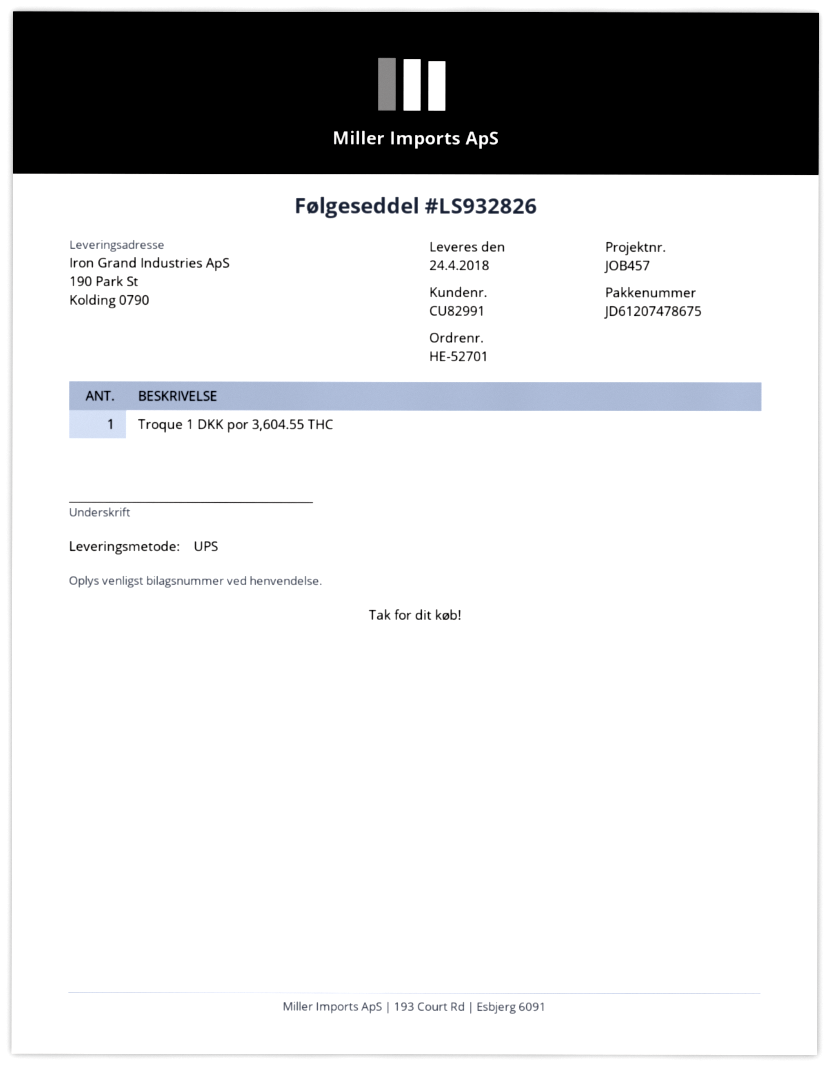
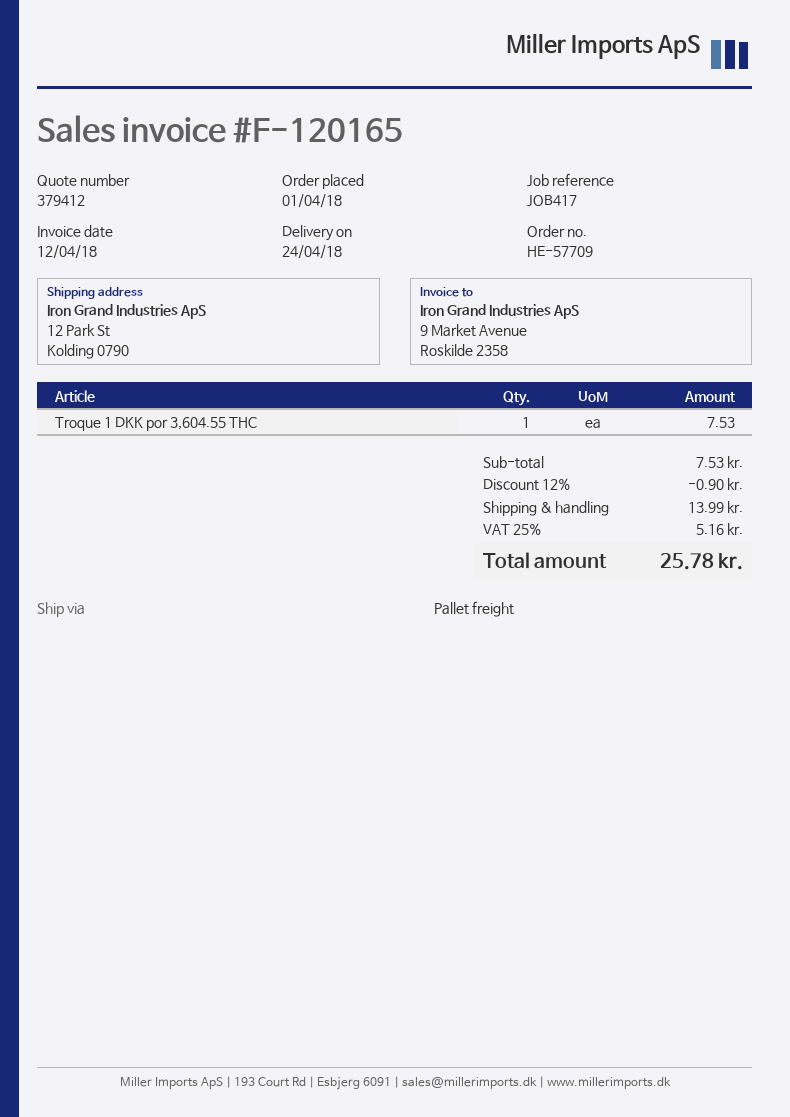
order number: HE-52701 -> HE-57709
reference: JOB457 -> JOB417
shipping method: UPS -> pallet freight
ship to: 190 Park St, Kolding 0790 -> 12 Park St, Kolding 0790

